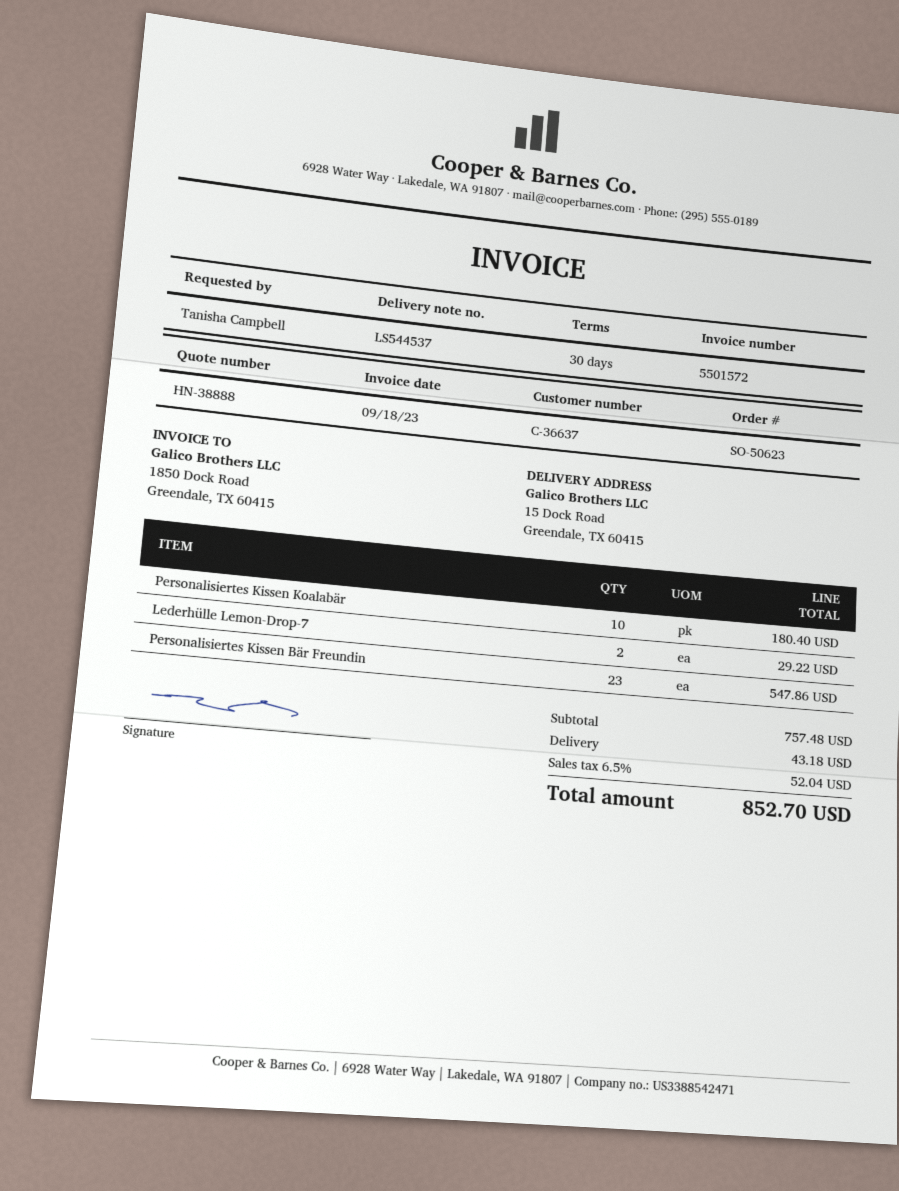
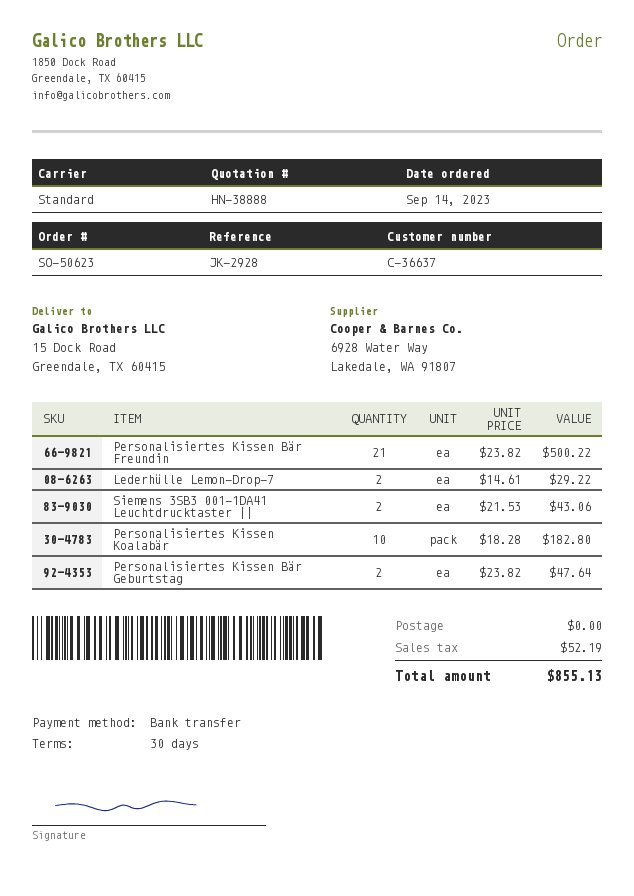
Personalisiertes Kissen Koalabär: 10 for 180.40 -> 10 for 182.80
Personalisiertes Kissen Bär Freundin: 23 for 547.86 -> 21 for 500.22
Siemens 3SB3 001-1DA41 Leuchtdrucktaster ||: none -> 2 for 43.06
Personalisiertes Kissen Bär Geburtstag: none -> 2 for 47.64
shipping: 43.18 -> 0.00
tax: 52.04 -> 52.19
total: 852.70 -> 855.13

